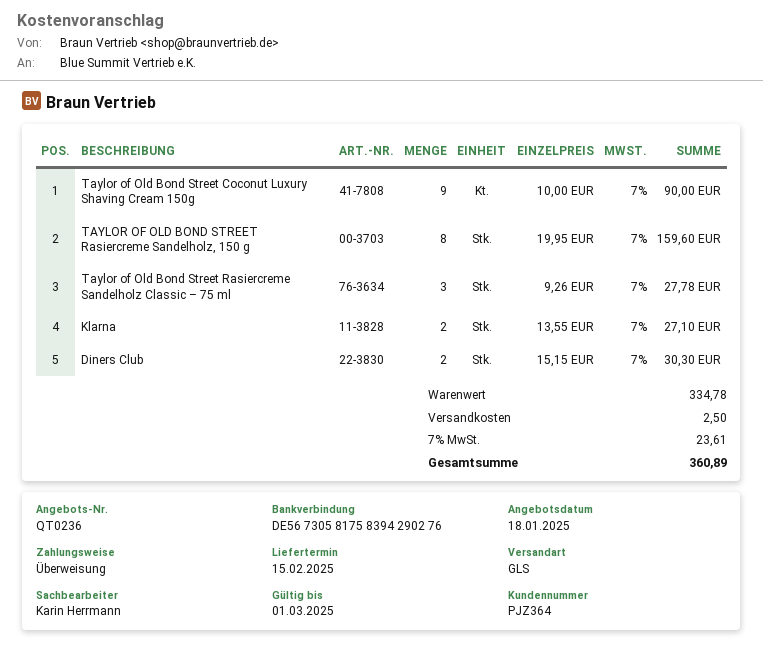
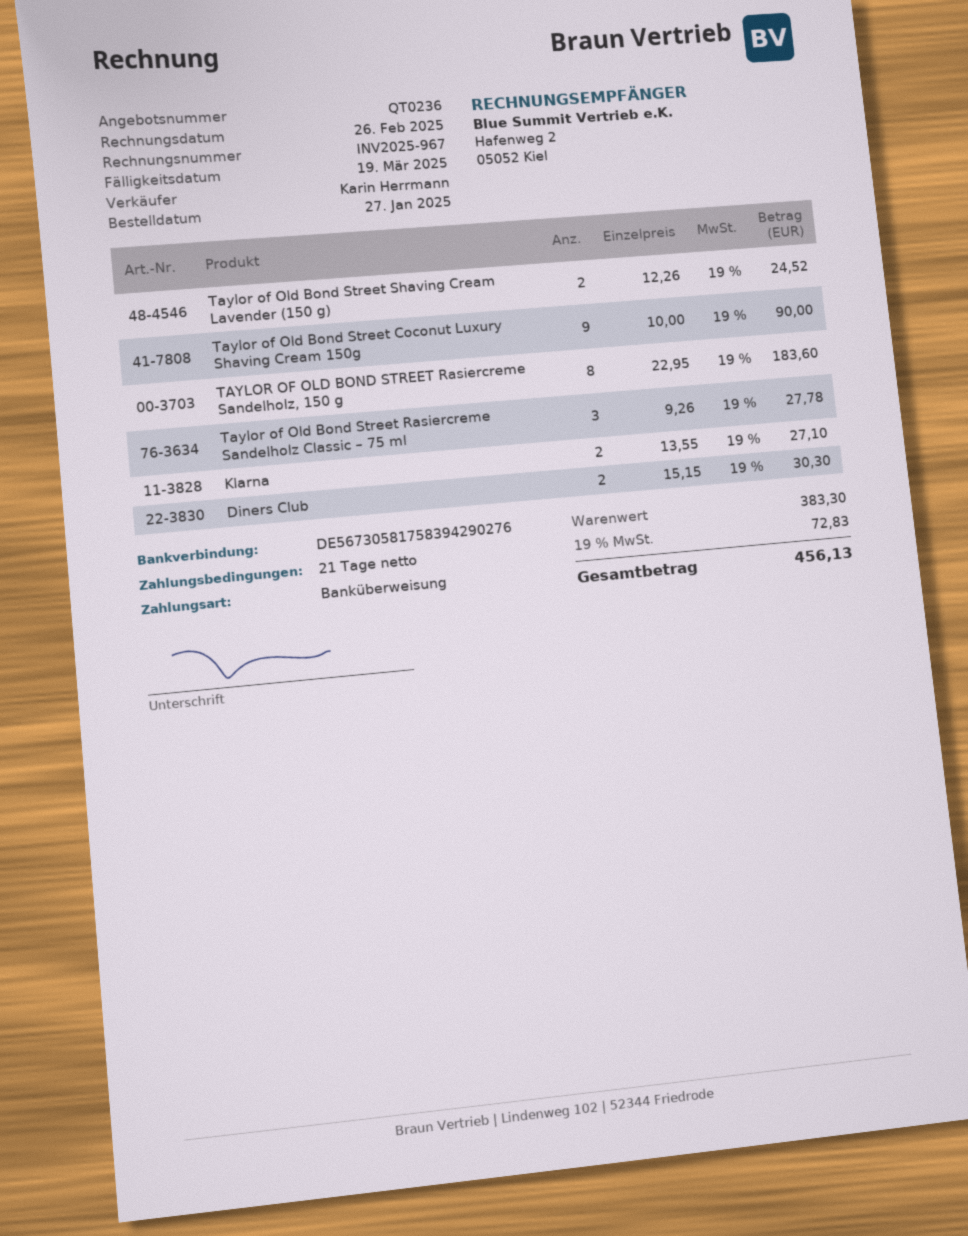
TAYLOR OF OLD BOND STREET Rasiercreme Sandelholz, 150 g: 8 x 19.95 = 159.60 -> 8 x 22.95 = 183.60
Taylor of Old Bond Street Shaving Cream Lavender (150 g): none -> 2 x 12.26 = 24.52
subtotal: 334.78 -> 383.30
shipping: 2.50 -> none
tax: 7% = 23.61 -> 19% = 72.83
total: 360.89 -> 456.13

